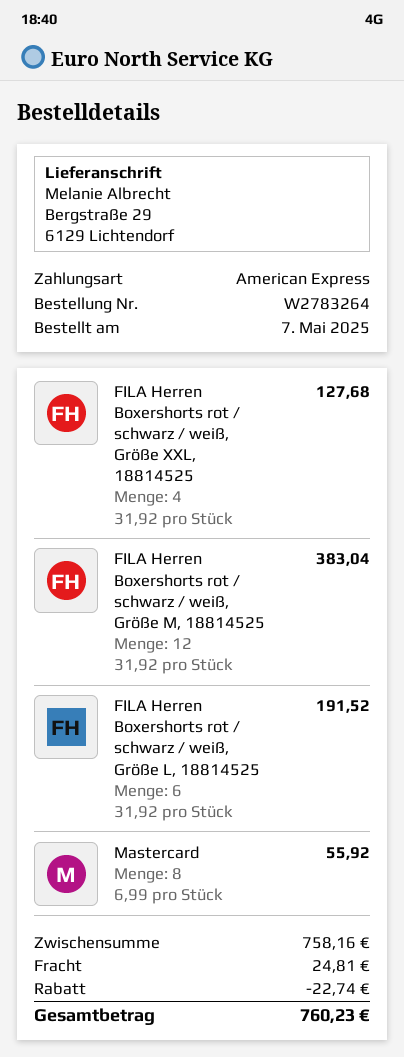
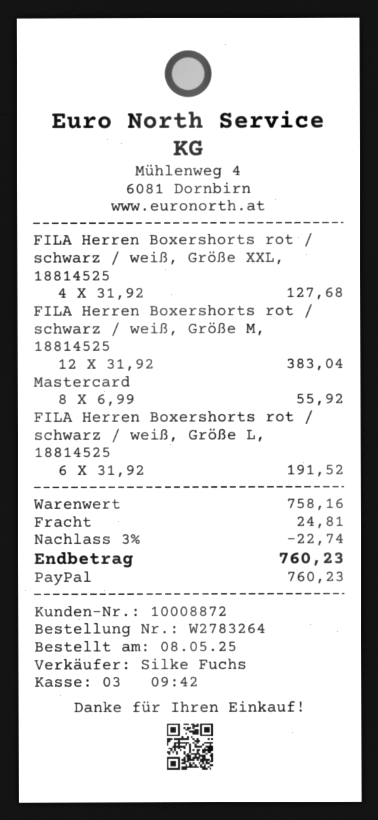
order date: 2025-05-07 -> 2025-05-08
payment method: American Express -> PayPal

